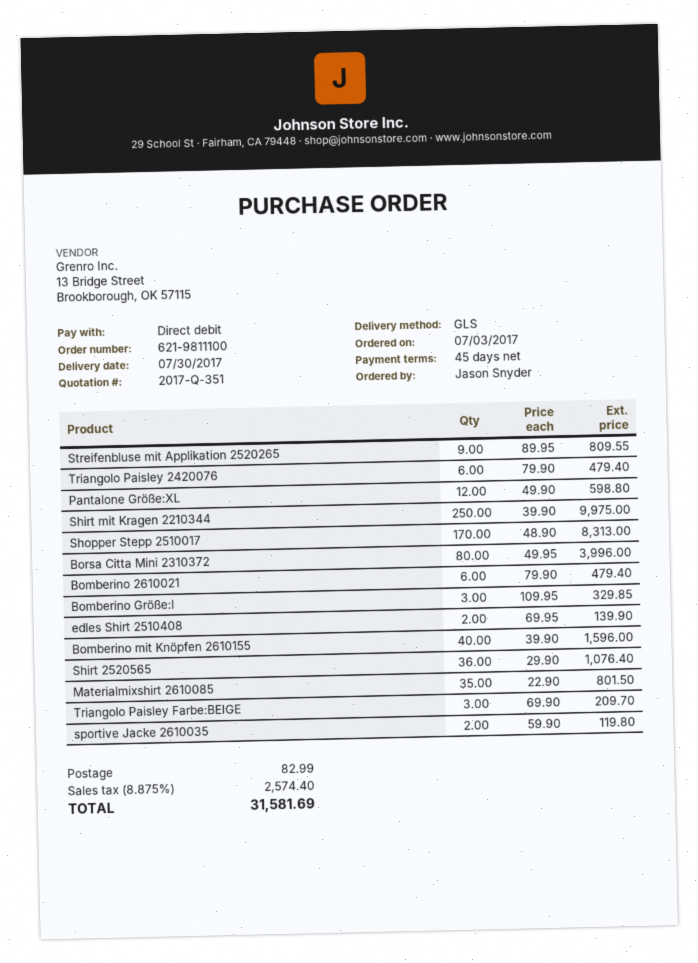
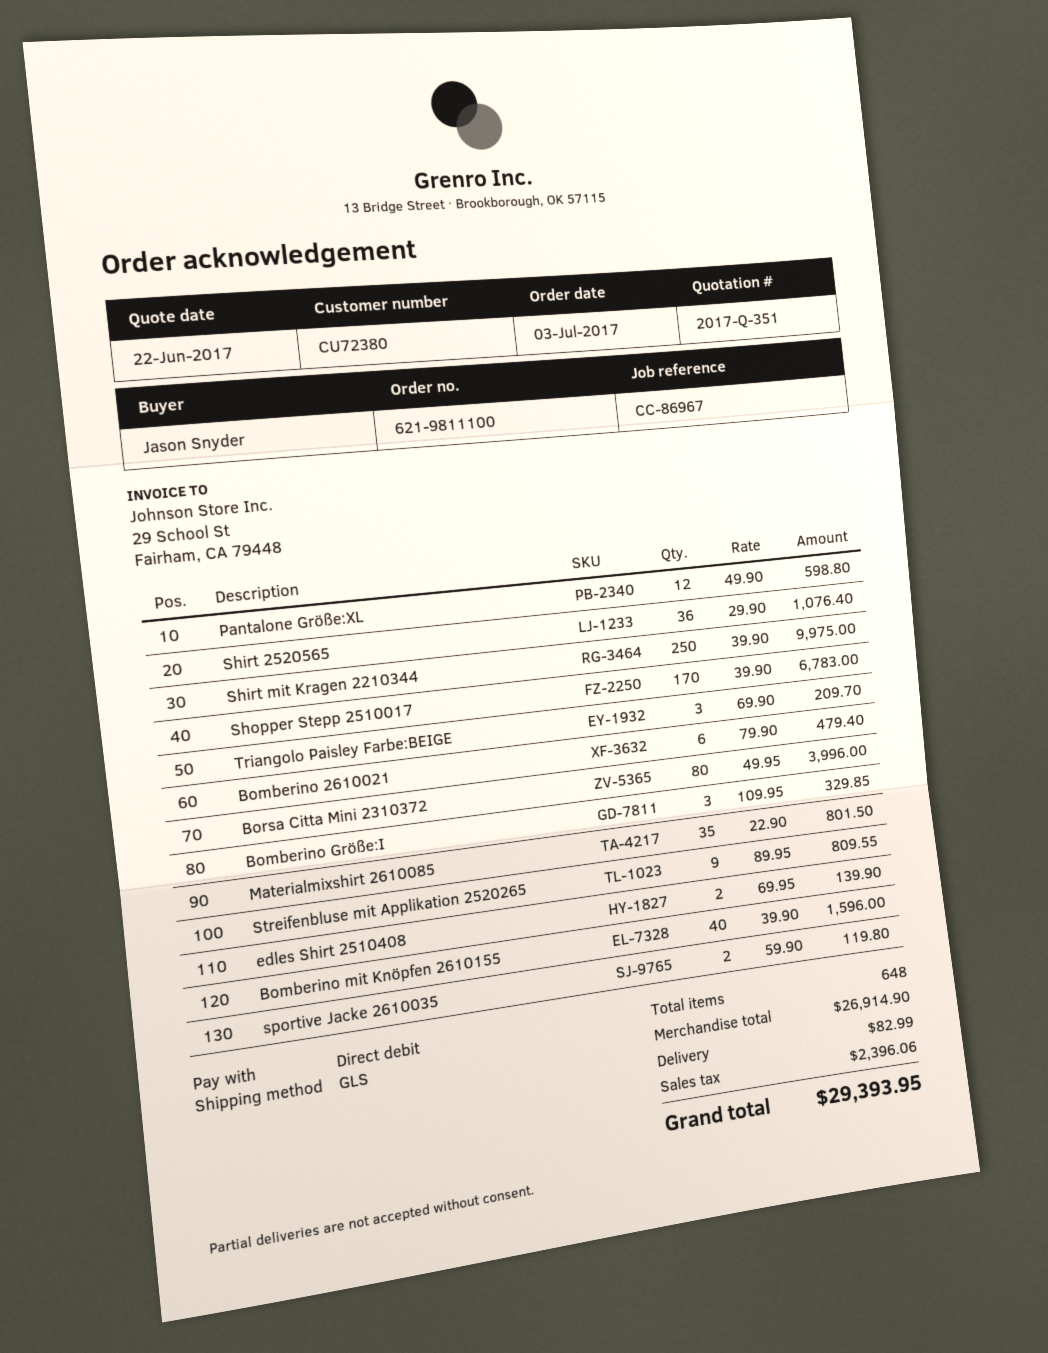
Triangolo Paisley 2420076: 6 x 79.90 = 479.40 -> none
Shopper Stepp 2510017: 170 x 48.90 = 8313.00 -> 170 x 39.90 = 6783.00
tax: 2574.40 -> 2396.06
total: 31581.69 -> 29393.95

